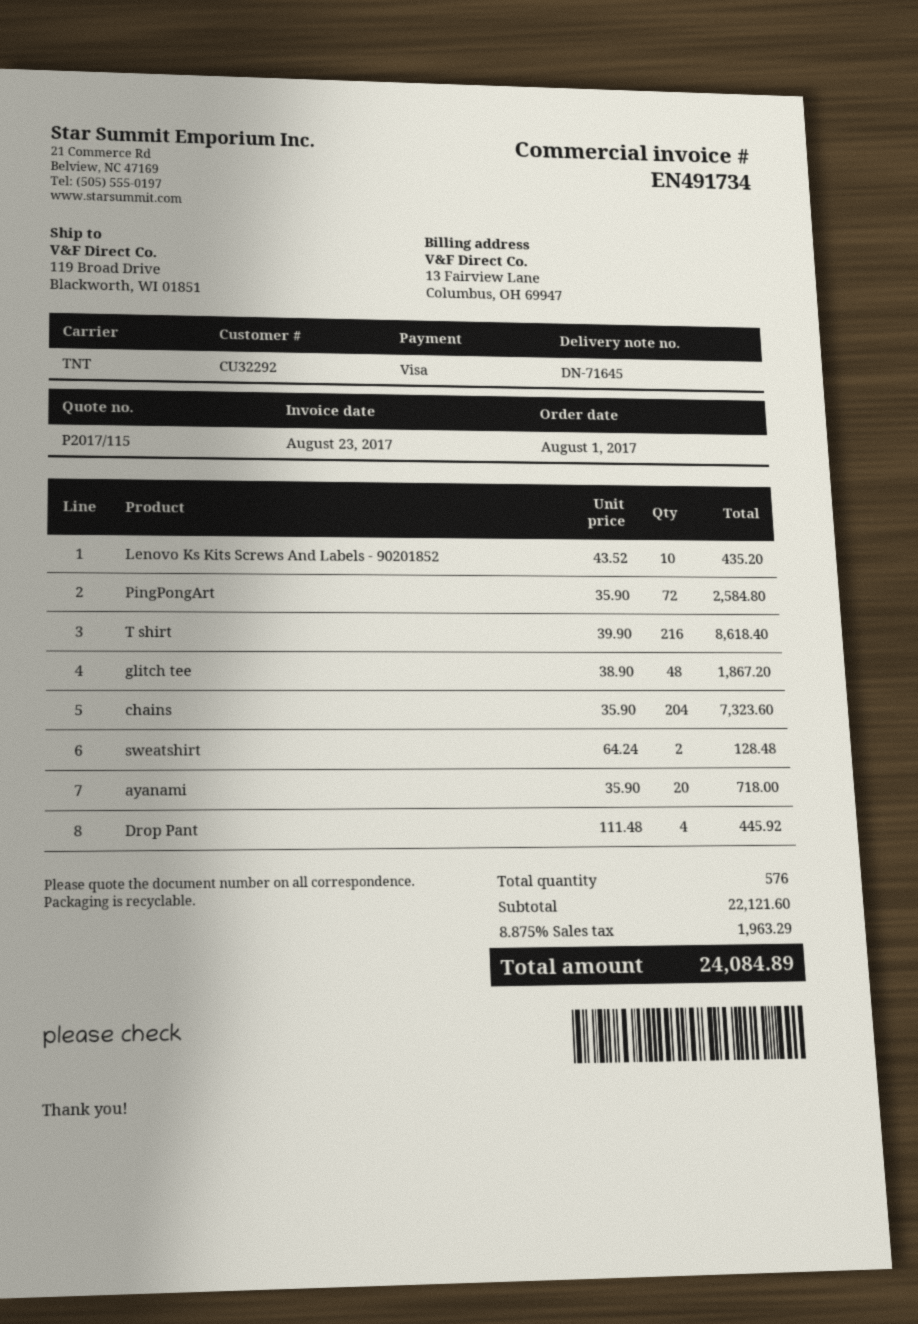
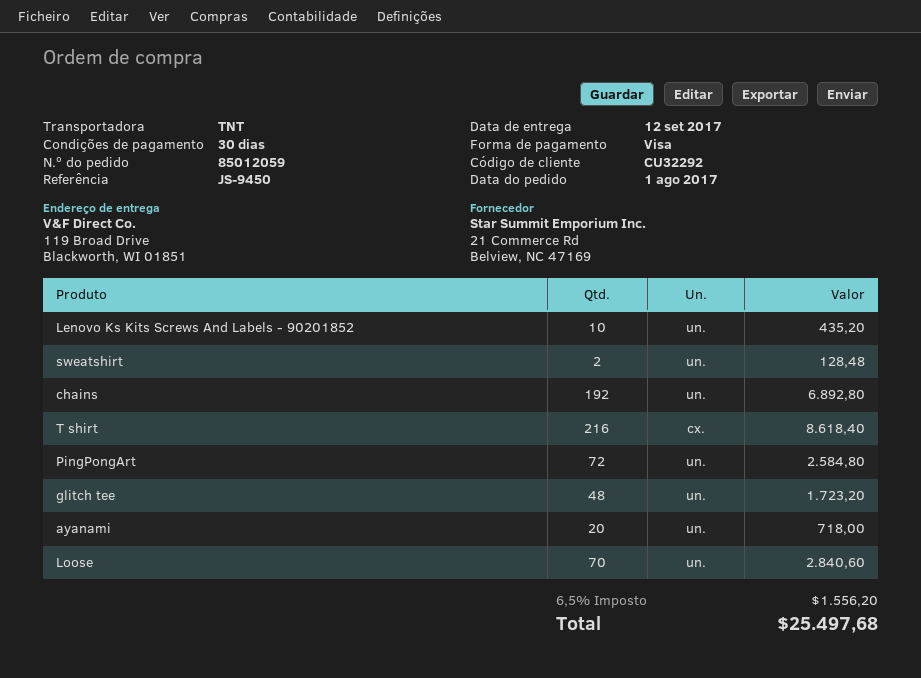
glitch tee: 48 for 1867.20 -> 48 for 1723.20
chains: 204 for 7323.60 -> 192 for 6892.80
Drop Pant: 4 for 445.92 -> none
Loose: none -> 70 for 2840.60
tax: 8.875% = 1963.29 -> 6.5% = 1556.20
total: 24084.89 -> 25497.68

